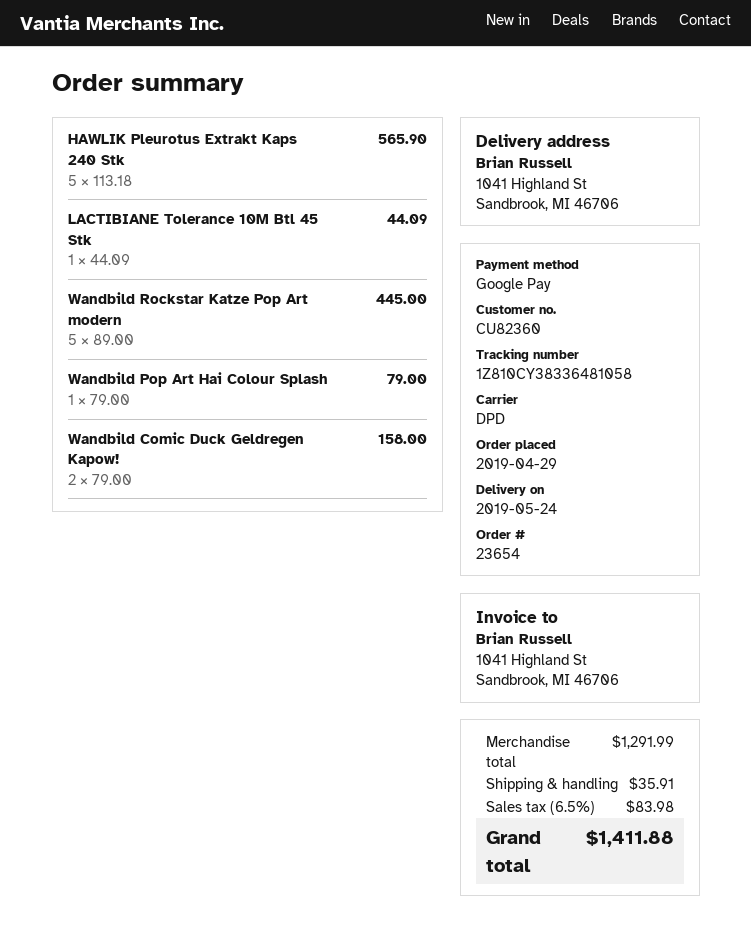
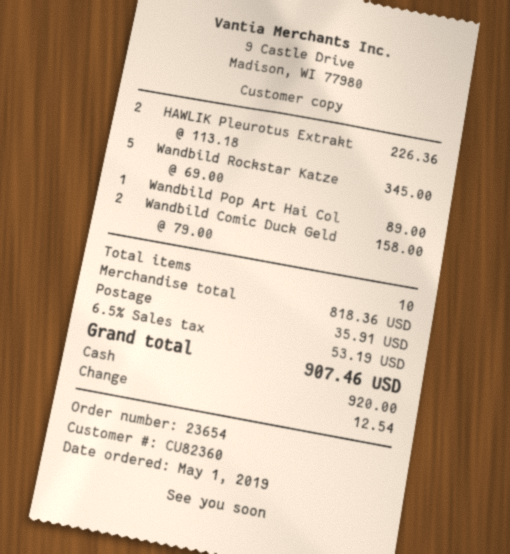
order date: 2019-04-29 -> 2019-05-01
payment method: Google Pay -> cash
HAWLIK Pleurotus Extrakt Kaps 240 Stk: 5 x 113.18 = 565.90 -> 2 x 113.18 = 226.36
LACTIBIANE Tolerance 10M Btl 45 Stk: 1 x 44.09 = 44.09 -> none
Wandbild Rockstar Katze Pop Art modern: 5 x 89.00 = 445.00 -> 5 x 69.00 = 345.00
Wandbild Pop Art Hai Colour Splash: 1 x 79.00 = 79.00 -> 1 x 89.00 = 89.00
subtotal: 1291.99 -> 818.36
tax: 6.5% = 83.98 -> 6.5% = 53.19
total: 1411.88 -> 907.46

